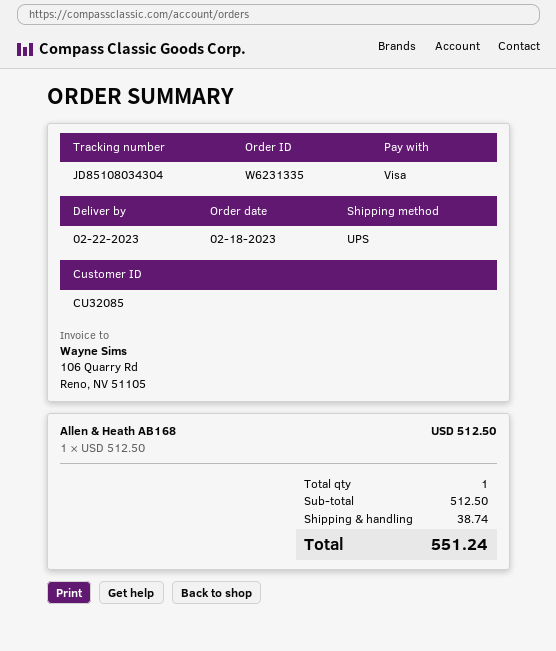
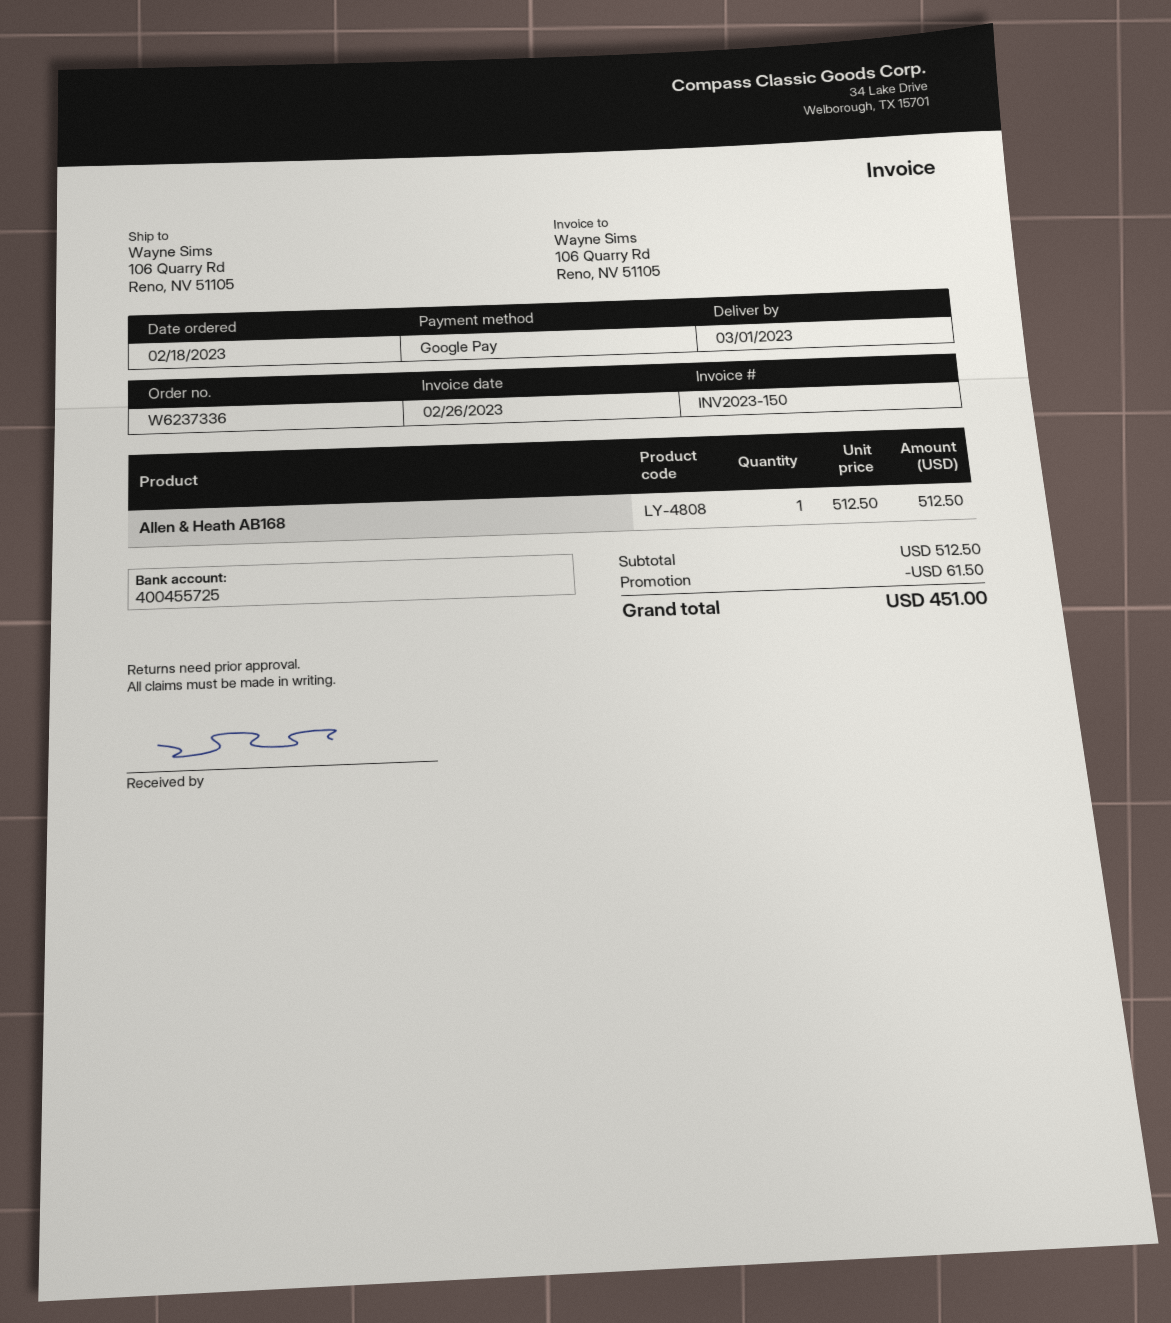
order number: W6231335 -> W6237336
delivery date: 2023-02-22 -> 2023-03-01
payment method: Visa -> Google Pay
discount: none -> 61.50
shipping: 38.74 -> none
total: 551.24 -> 451.00

